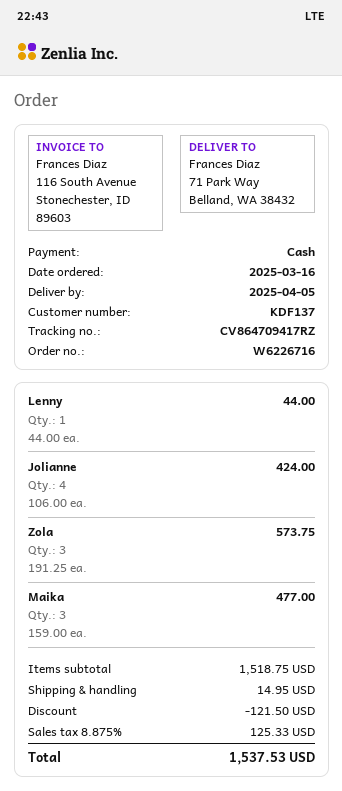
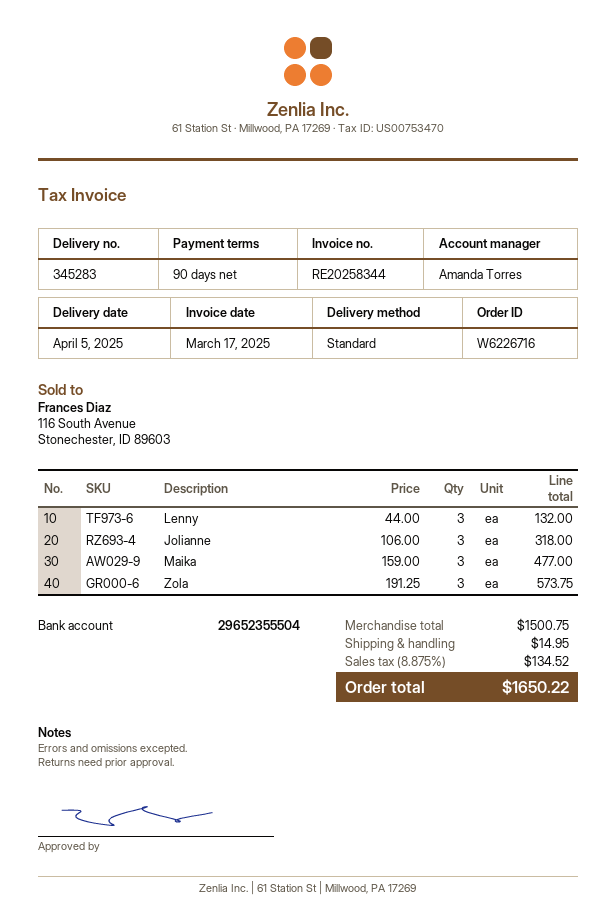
Lenny: 1 x 44.00 = 44.00 -> 3 x 44.00 = 132.00
Jolianne: 4 x 106.00 = 424.00 -> 3 x 106.00 = 318.00
subtotal: 1518.75 -> 1500.75
discount: 121.50 -> none
tax: 8.875% = 125.33 -> 8.875% = 134.52
total: 1537.53 -> 1650.22

